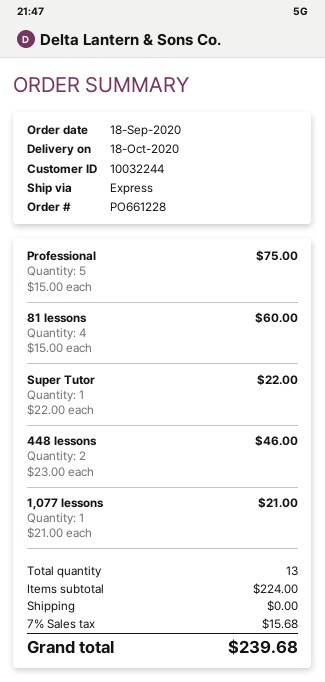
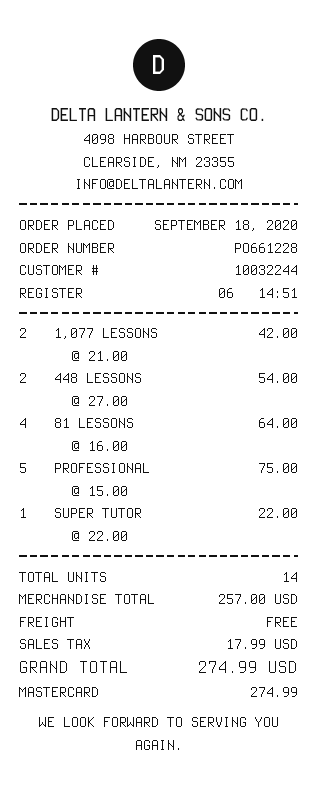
81 lessons: 4 x 15.00 = 60.00 -> 4 x 16.00 = 64.00
448 lessons: 2 x 23.00 = 46.00 -> 2 x 27.00 = 54.00
1,077 lessons: 1 x 21.00 = 21.00 -> 2 x 21.00 = 42.00
total quantity: 13 -> 14
subtotal: 224.00 -> 257.00
tax: 15.68 -> 17.99
total: 239.68 -> 274.99

